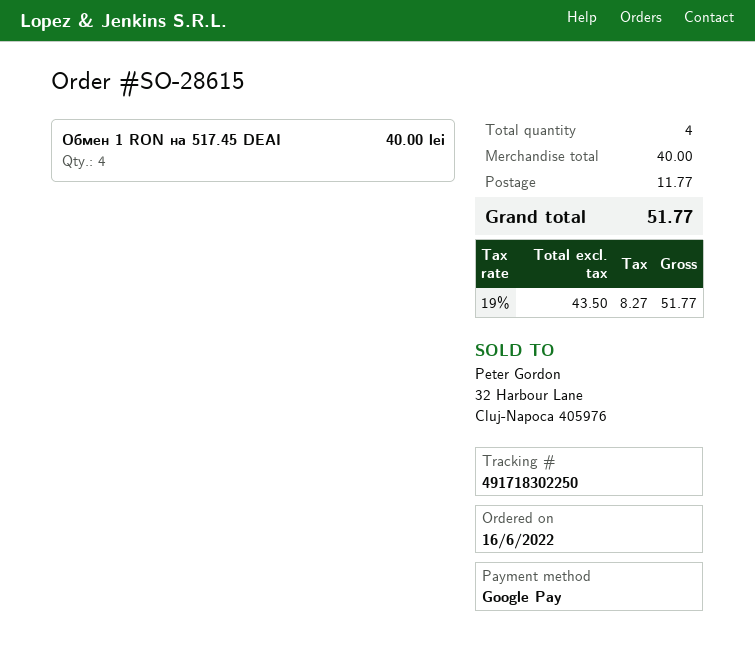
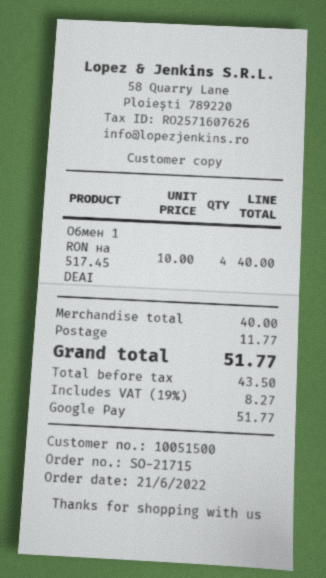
order number: SO-28615 -> SO-21715
order date: 2022-06-16 -> 2022-06-21

